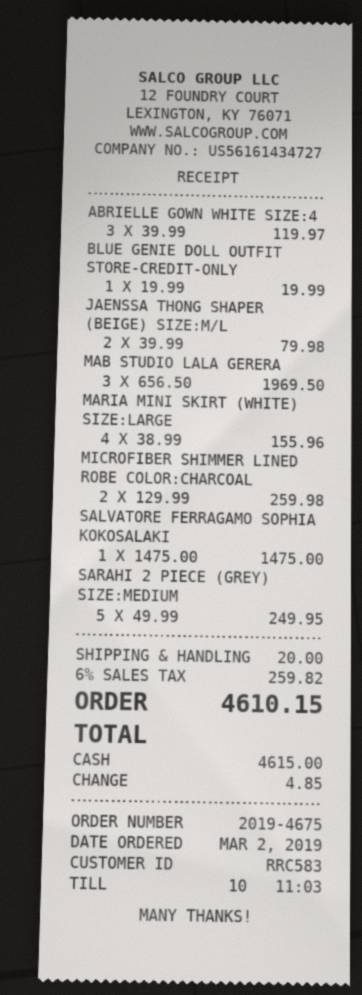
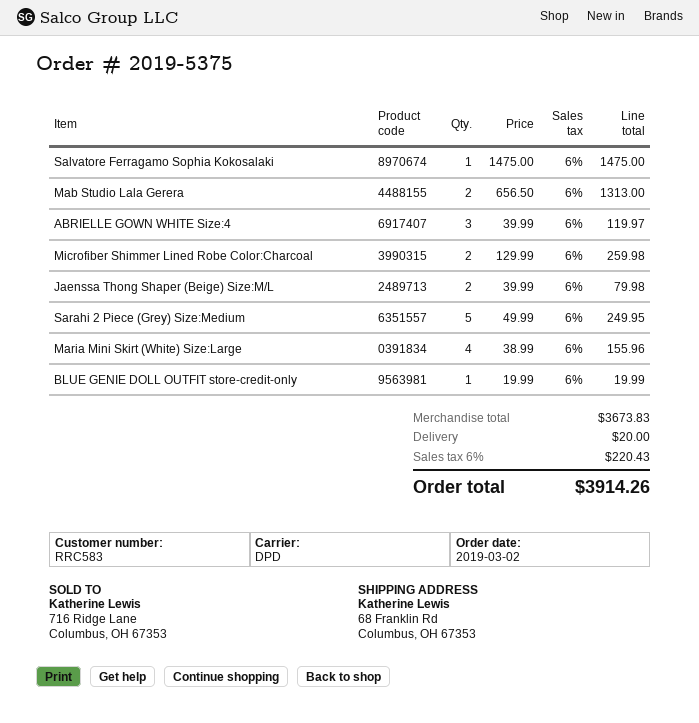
order number: 2019-4675 -> 2019-5375
MAB STUDIO LALA GERERA: 3 x 656.50 = 1969.50 -> 2 x 656.50 = 1313.00
tax: 6% = 259.82 -> 6% = 220.43
total: 4610.15 -> 3914.26

